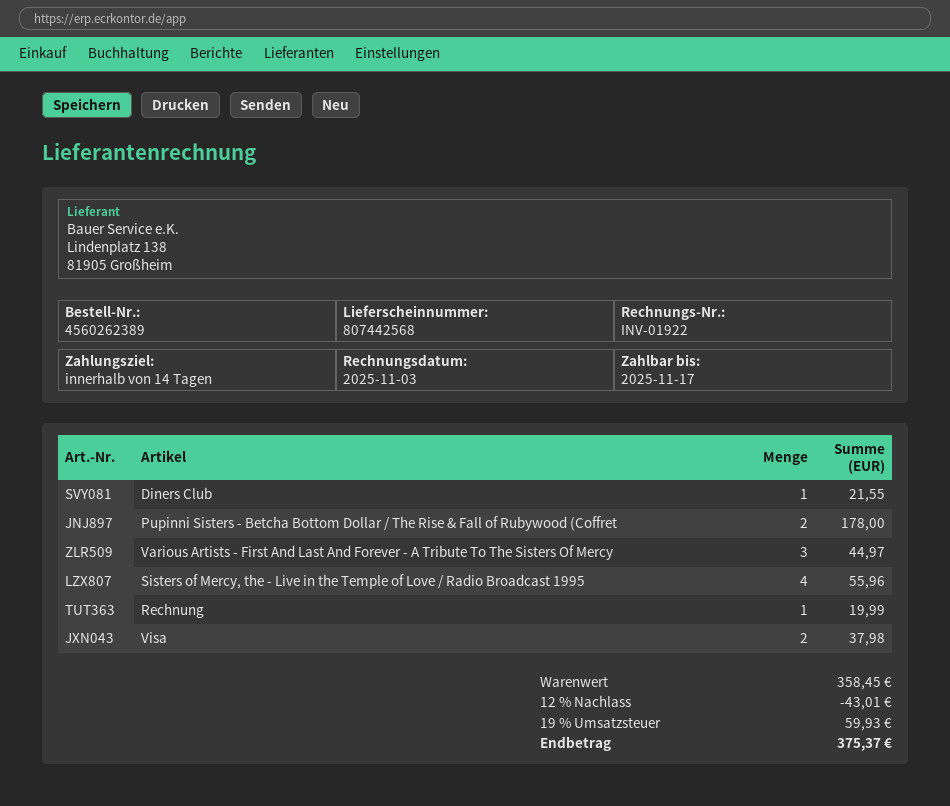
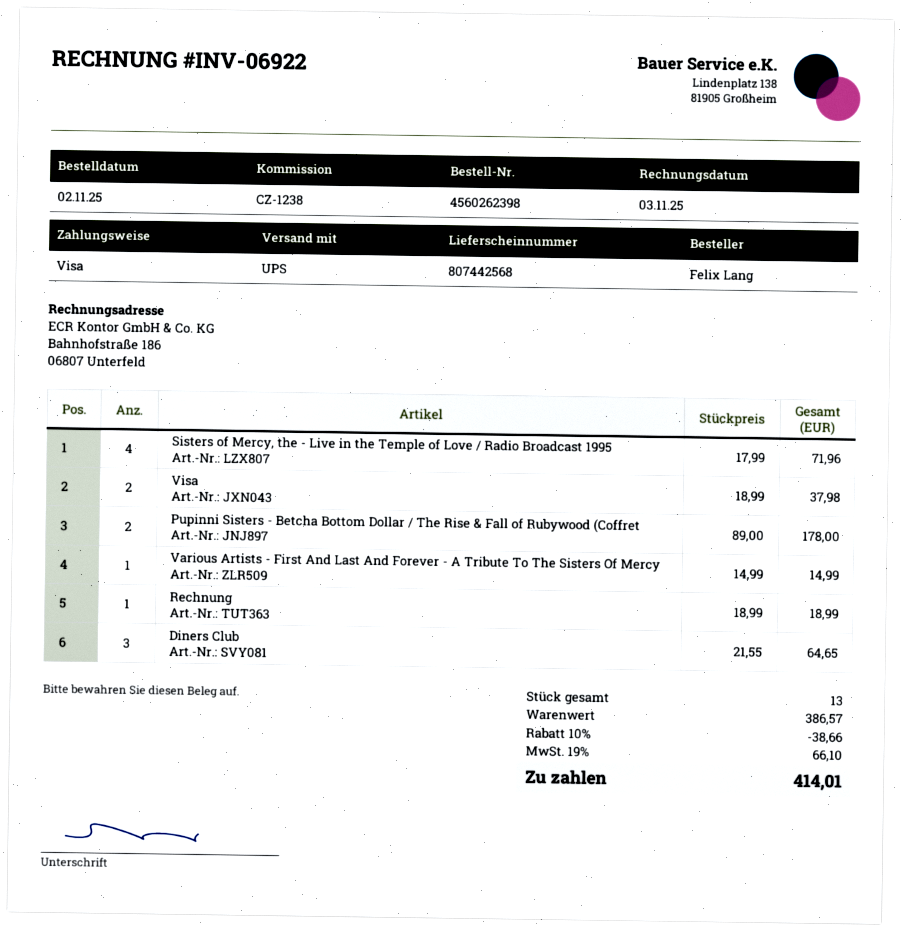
order number: 4560262389 -> 4560262398
invoice number: INV-01922 -> INV-06922
Diners Club: 1 for 21.55 -> 3 for 64.65
Various Artists - First And Last And Forever - A Tribute To The Sisters Of Mercy: 3 for 44.97 -> 1 for 14.99
Sisters of Mercy, the - Live in the Temple of Love / Radio Broadcast 1995: 4 for 55.96 -> 4 for 71.96
Rechnung: 1 for 19.99 -> 1 for 18.99
subtotal: 358.45 -> 386.57
discount: 12% = 43.01 -> 10% = 38.66
tax: 19% = 59.93 -> 19% = 66.10
total: 375.37 -> 414.01

